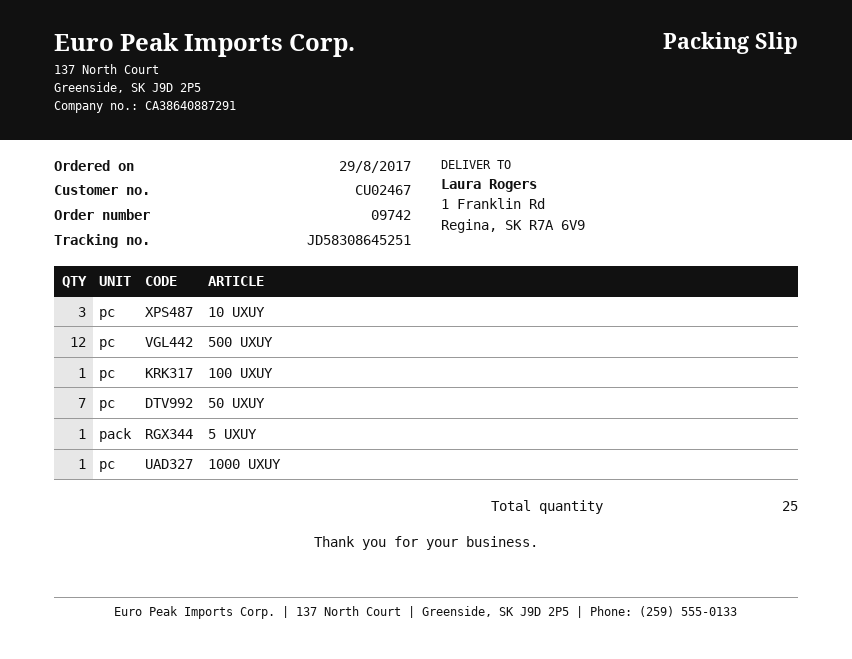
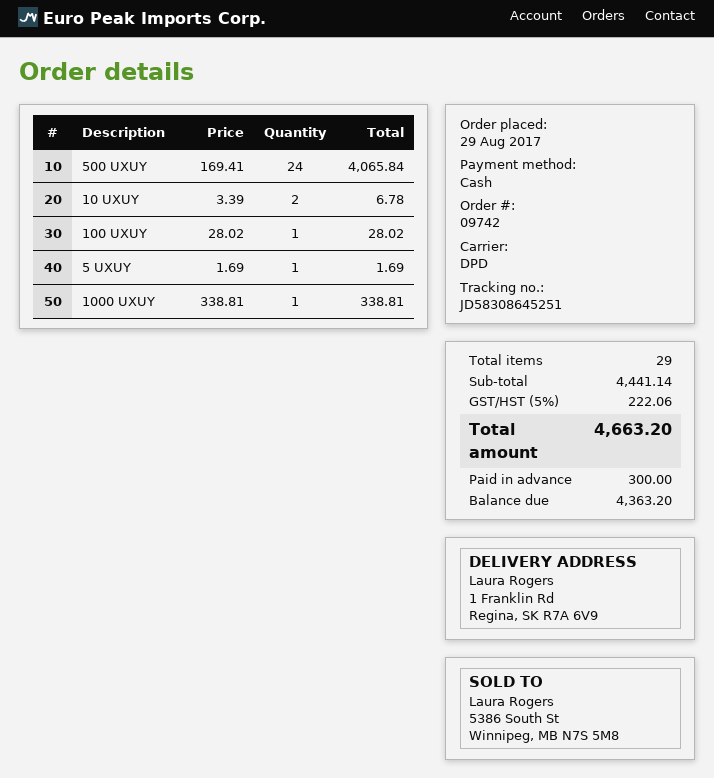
10 UXUY: 3 -> 2
500 UXUY: 12 -> 24
50 UXUY: 7 -> none
total quantity: 25 -> 29

